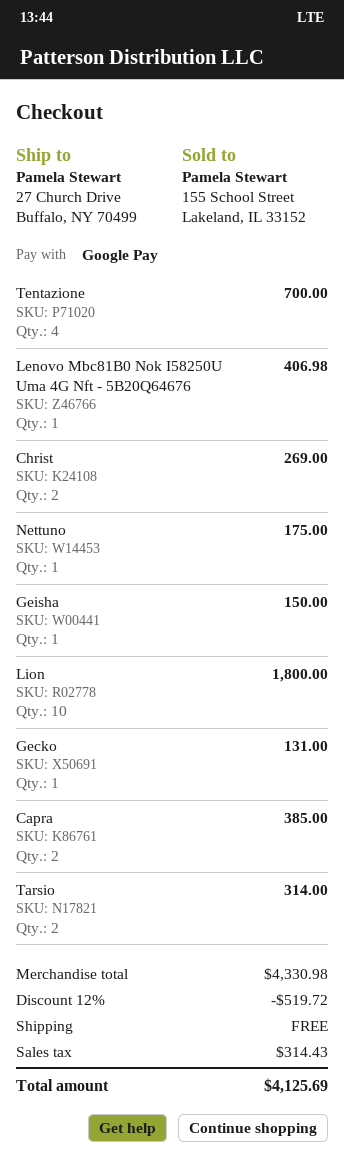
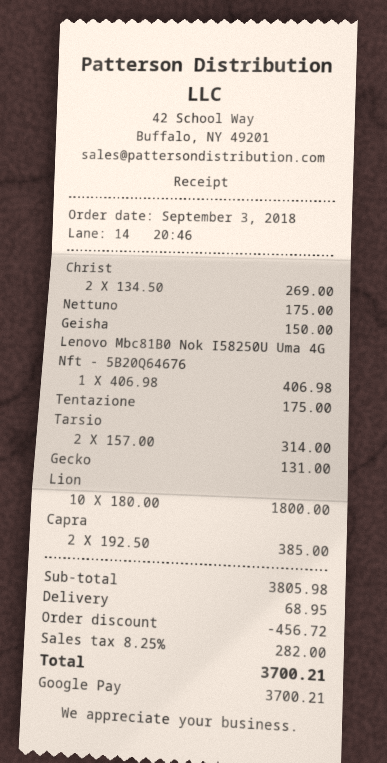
Tentazione: 4 for 700.00 -> 1 for 175.00
subtotal: 4330.98 -> 3805.98
discount: 519.72 -> 456.72
shipping: 0.00 -> 68.95
tax: 314.43 -> 282.00
total: 4125.69 -> 3700.21

